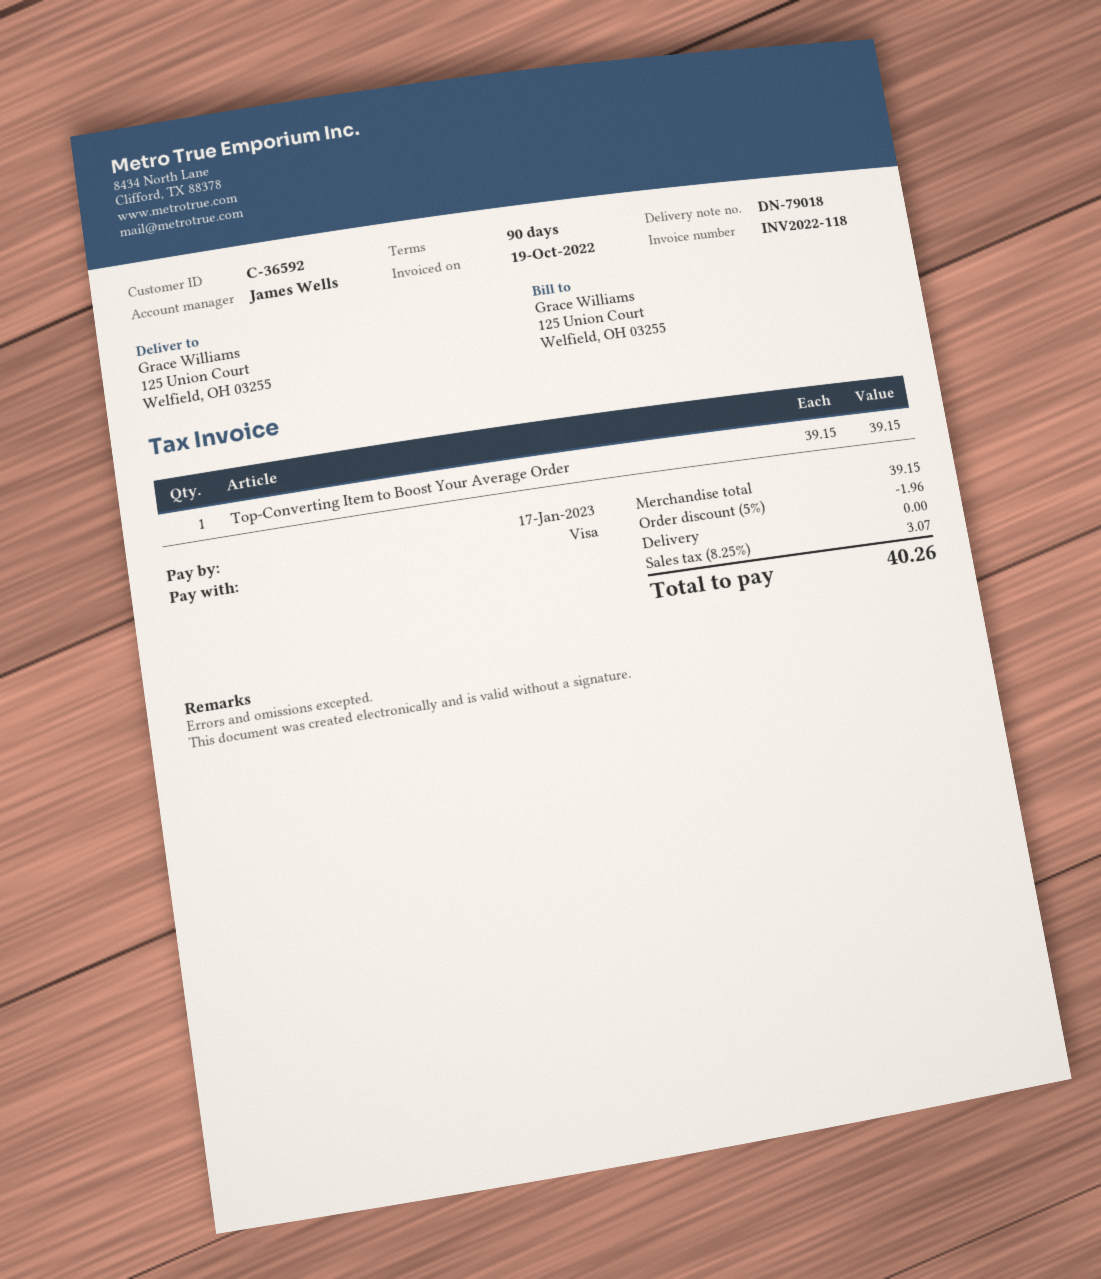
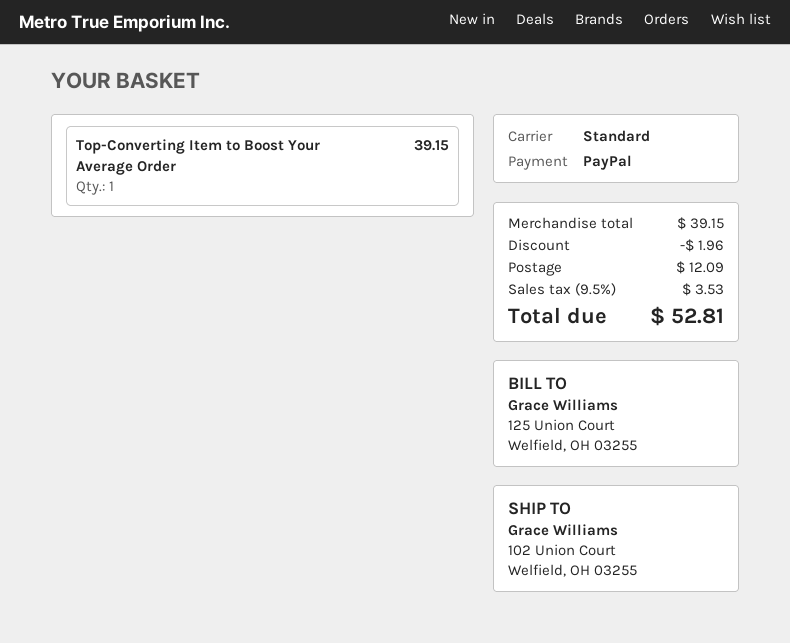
payment method: Visa -> PayPal
ship to: 125 Union Court, Welfield, OH 03255 -> 102 Union Court, Welfield, OH 03255
shipping: 0.00 -> 12.09
tax: 8.25% = 3.07 -> 9.5% = 3.53
total: 40.26 -> 52.81

